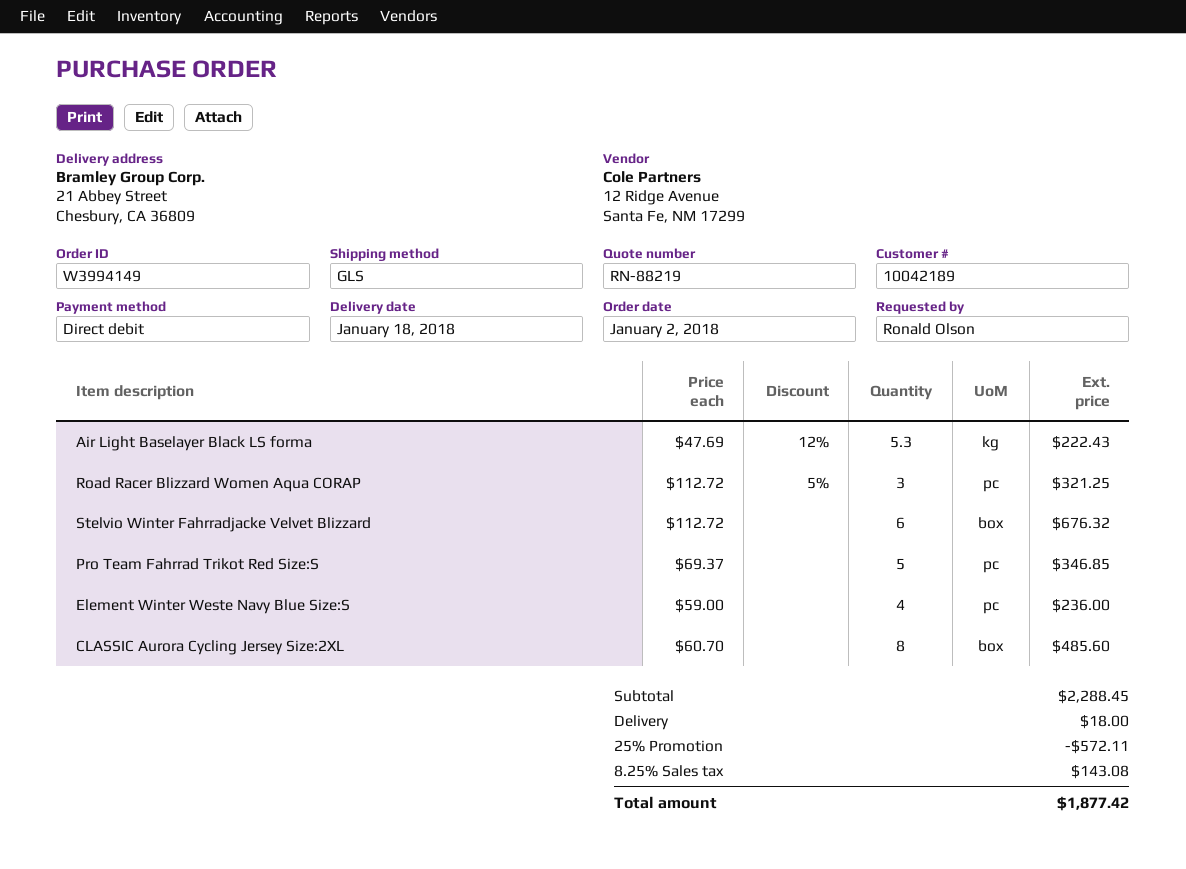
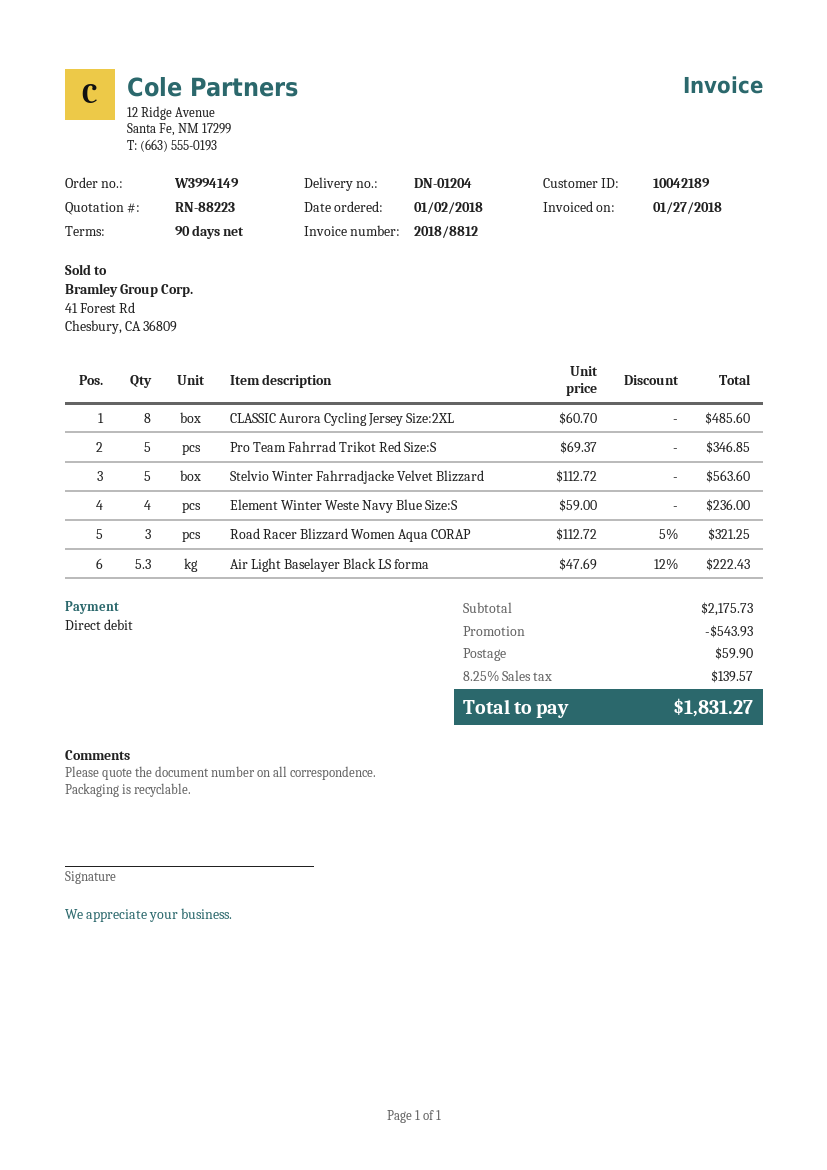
quote number: RN-88219 -> RN-88223
Stelvio Winter Fahrradjacke Velvet Blizzard: 6 x 112.72 = 676.32 -> 5 x 112.72 = 563.60
subtotal: 2288.45 -> 2175.73
discount: 572.11 -> 543.93
shipping: 18.00 -> 59.90
tax: 8.25% = 143.08 -> 8.25% = 139.57
total: 1877.42 -> 1831.27

